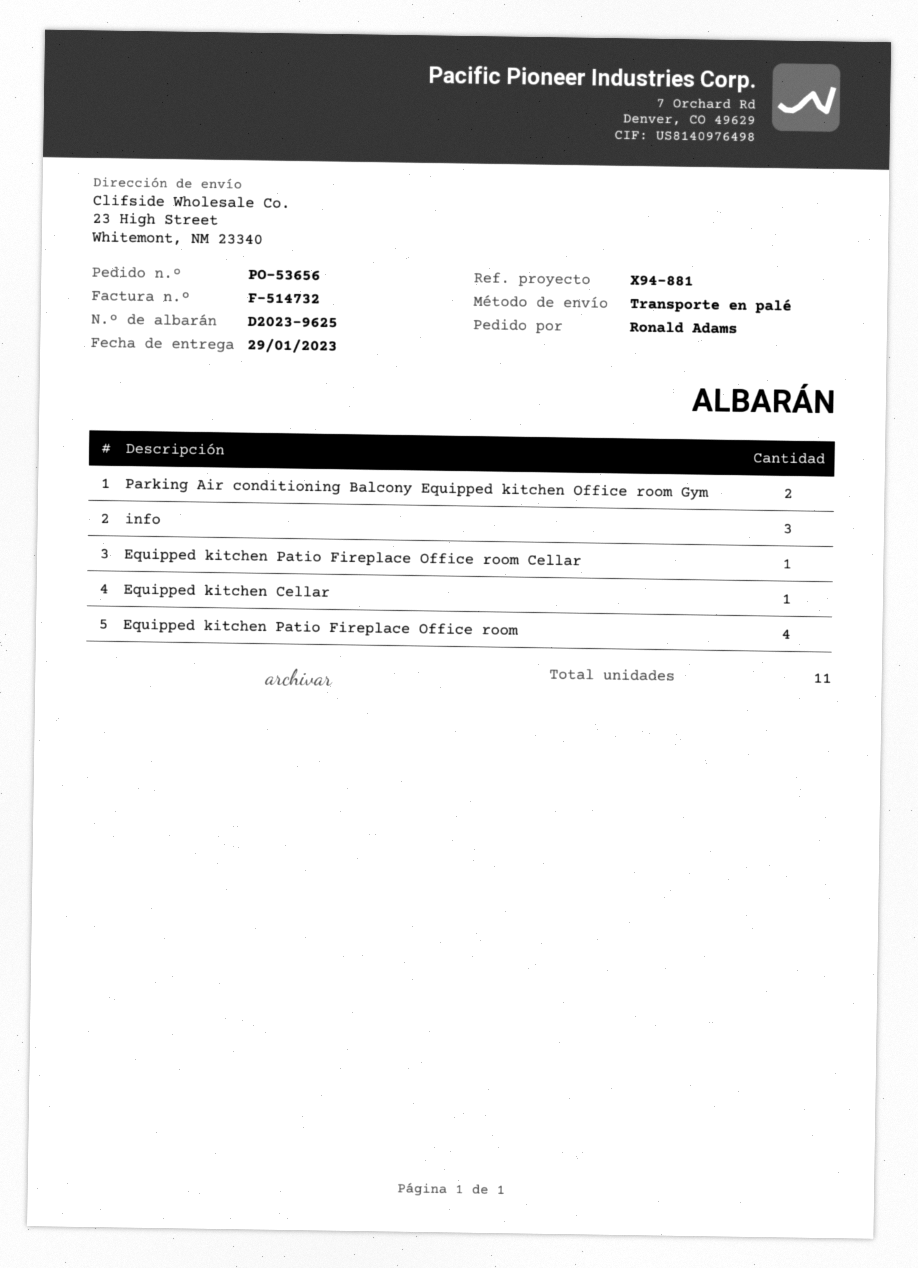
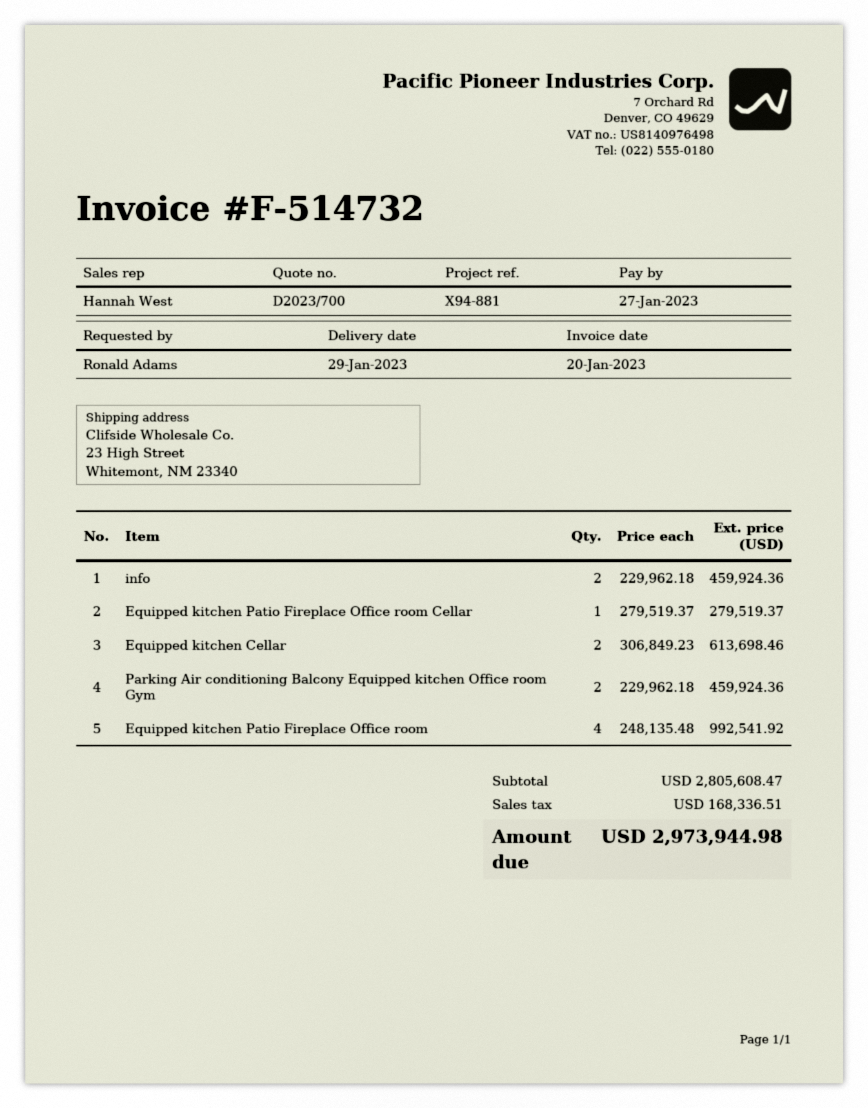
info: 3 -> 2
Equipped kitchen Cellar: 1 -> 2

